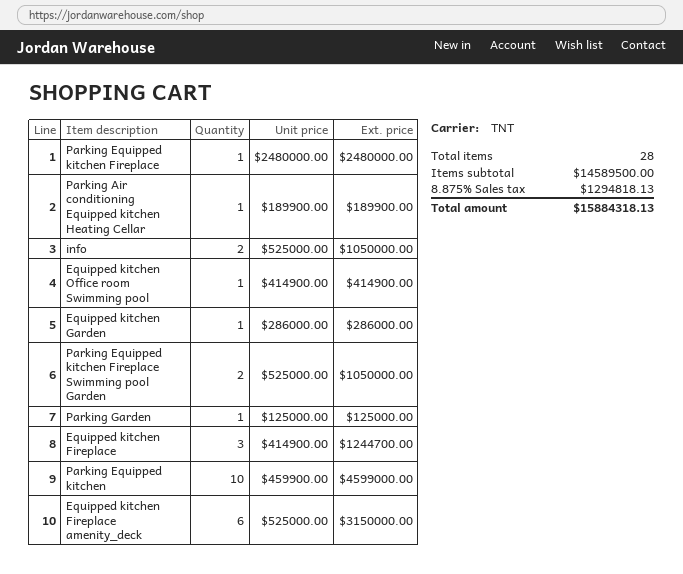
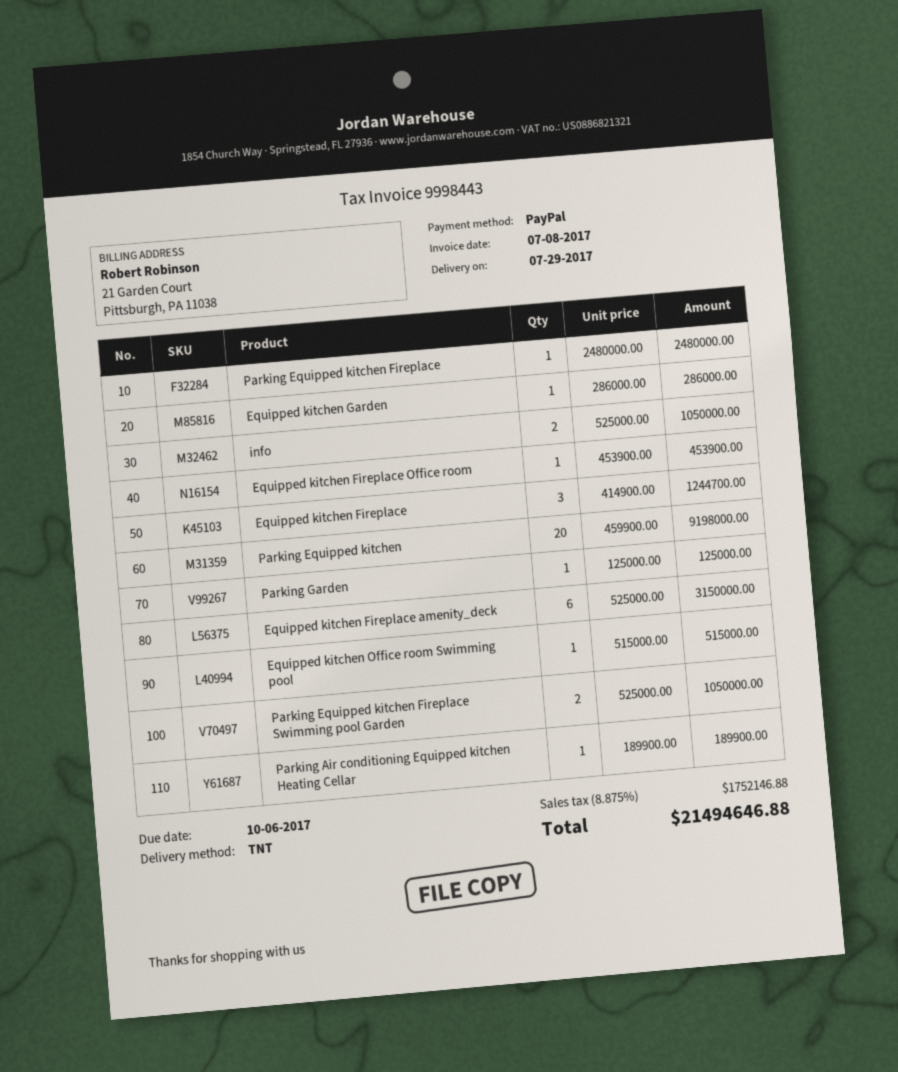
Equipped kitchen Office room Swimming pool: 1 x 414900.00 = 414900.00 -> 1 x 515000.00 = 515000.00
Parking Equipped kitchen: 10 x 459900.00 = 4599000.00 -> 20 x 459900.00 = 9198000.00
Equipped kitchen Fireplace Office room: none -> 1 x 453900.00 = 453900.00
tax: 8.875% = 1294818.13 -> 8.875% = 1752146.88
total: 15884318.13 -> 21494646.88

